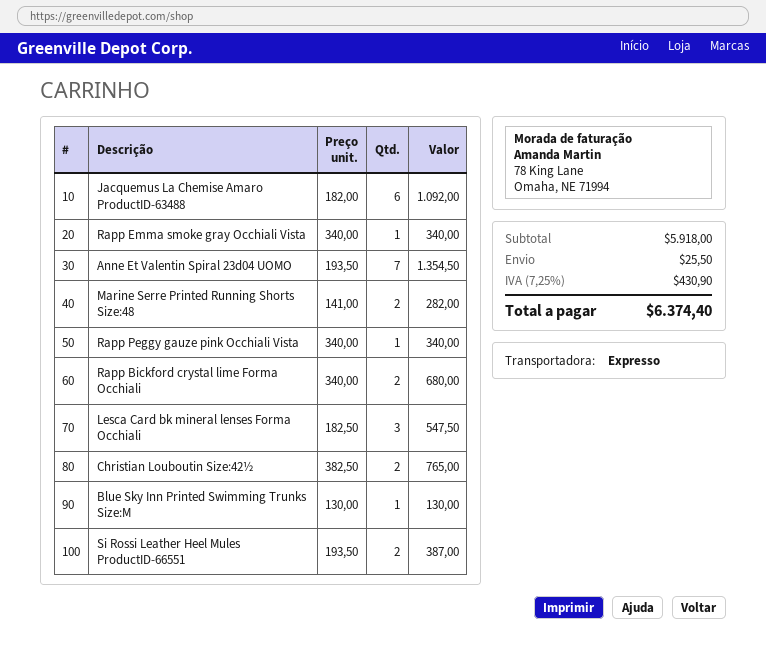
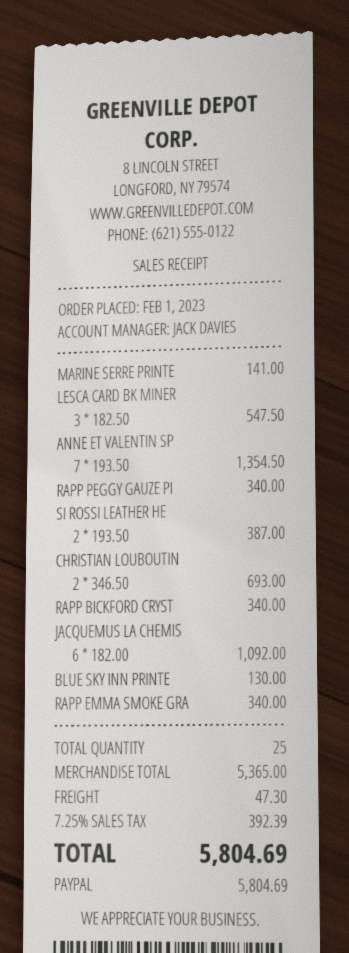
Marine Serre Printed Running Shorts Size:48: 2 x 141.00 = 282.00 -> 1 x 141.00 = 141.00
Rapp Bickford crystal lime Forma Occhiali: 2 x 340.00 = 680.00 -> 1 x 340.00 = 340.00
Christian Louboutin Size:42½: 2 x 382.50 = 765.00 -> 2 x 346.50 = 693.00
subtotal: 5918.00 -> 5365.00
shipping: 25.50 -> 47.30
tax: 7.25% = 430.90 -> 7.25% = 392.39
total: 6374.40 -> 5804.69

